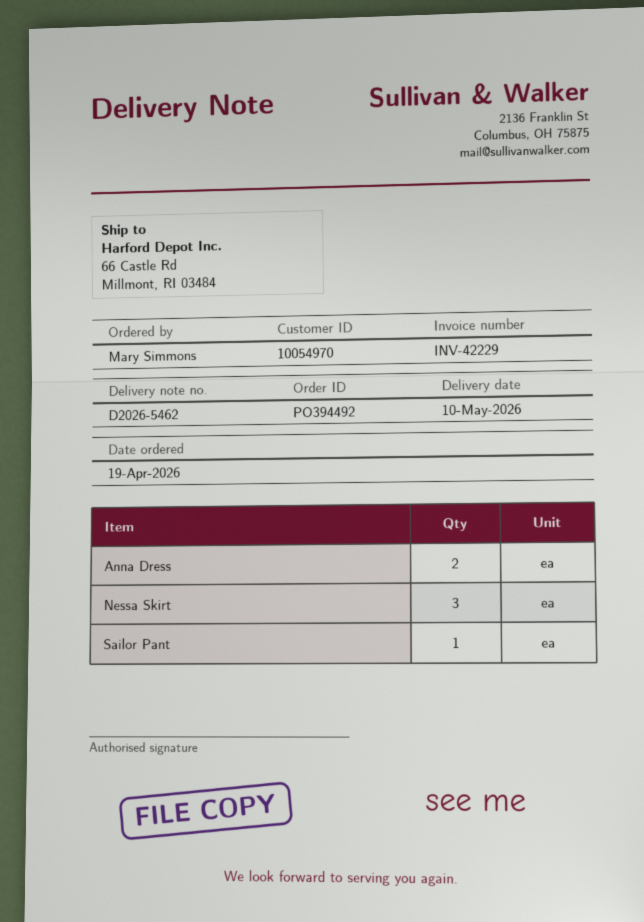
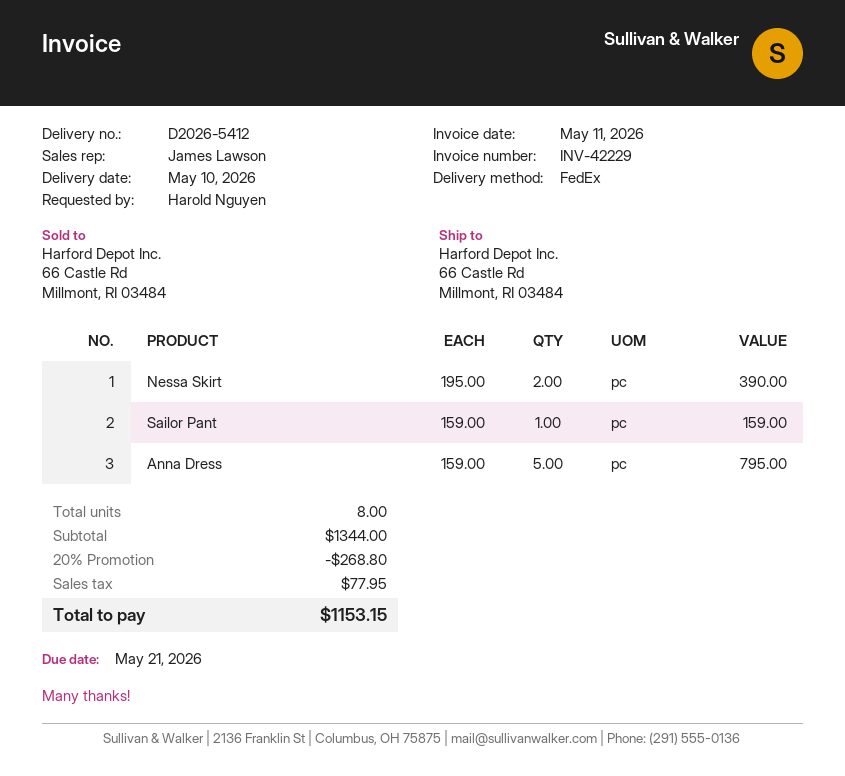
delivery note number: D2026-5462 -> D2026-5412
ordered by: Mary Simmons -> Harold Nguyen
Anna Dress: 2 -> 5
Nessa Skirt: 3 -> 2

